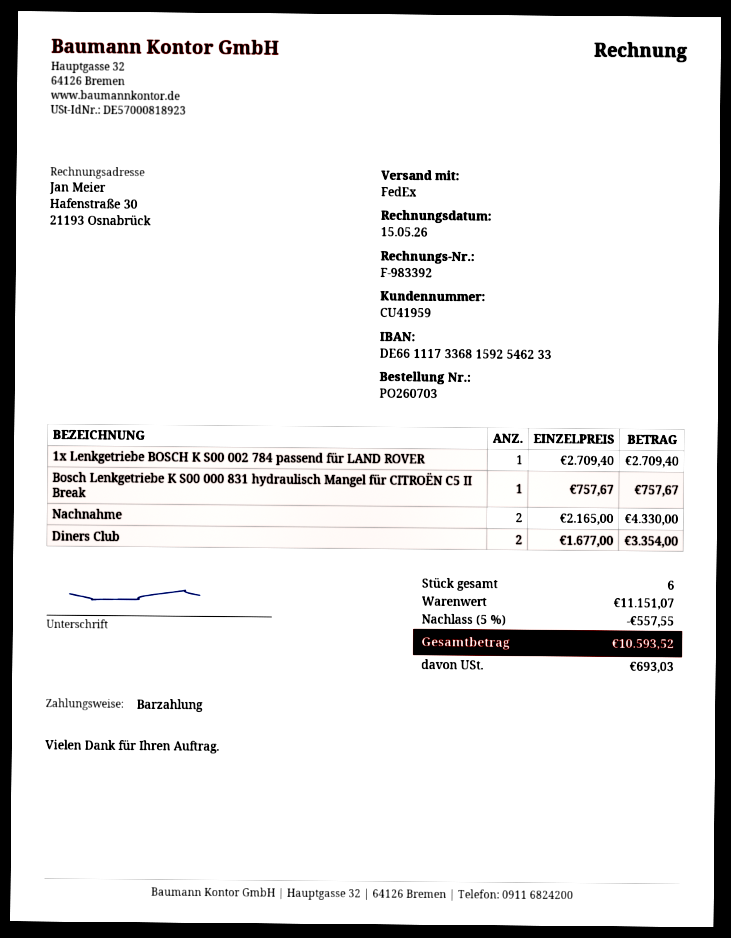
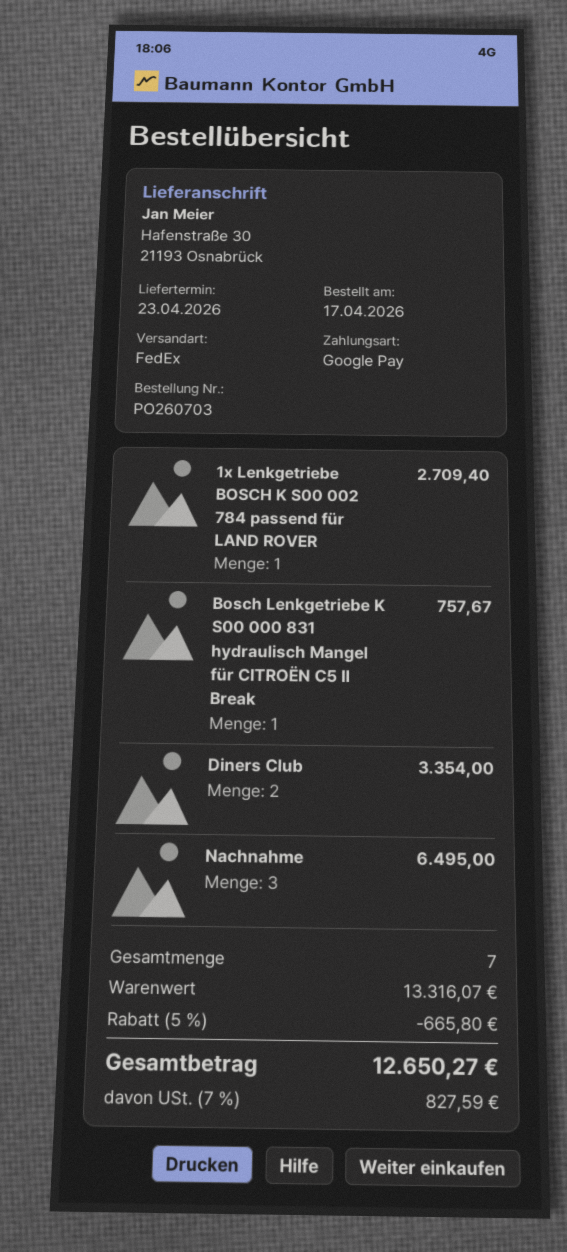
payment method: cash -> Google Pay
Nachnahme: 2 for 4330.00 -> 3 for 6495.00
total quantity: 6 -> 7
subtotal: 11151.07 -> 13316.07
discount: 5% = 557.55 -> 5% = 665.80
tax: 693.03 -> 827.59
total: 10593.52 -> 12650.27

